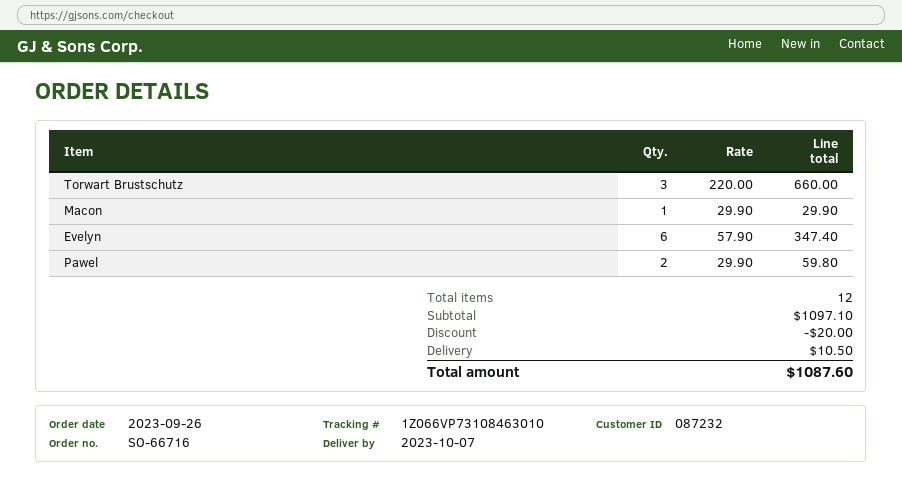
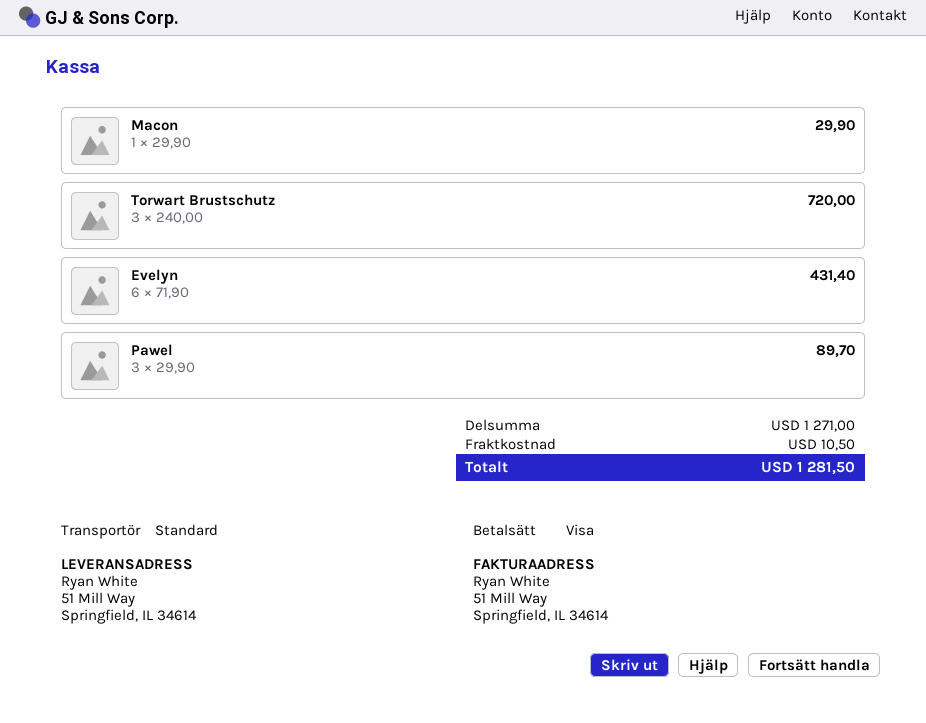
Torwart Brustschutz: 3 x 220.00 = 660.00 -> 3 x 240.00 = 720.00
Evelyn: 6 x 57.90 = 347.40 -> 6 x 71.90 = 431.40
Pawel: 2 x 29.90 = 59.80 -> 3 x 29.90 = 89.70
subtotal: 1097.10 -> 1271.00
discount: 20.00 -> none
total: 1087.60 -> 1281.50

